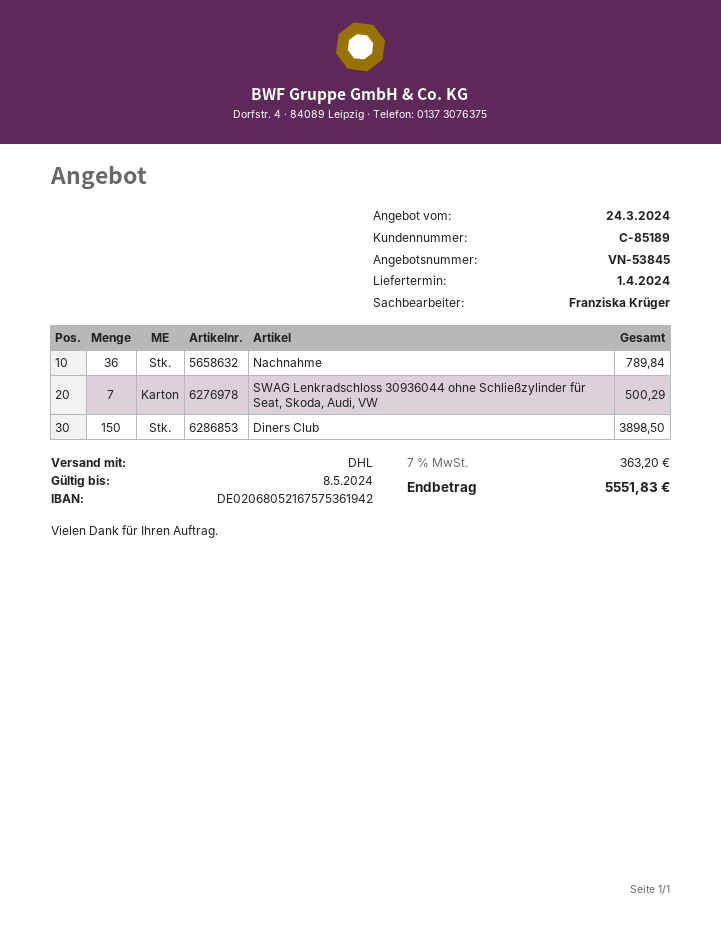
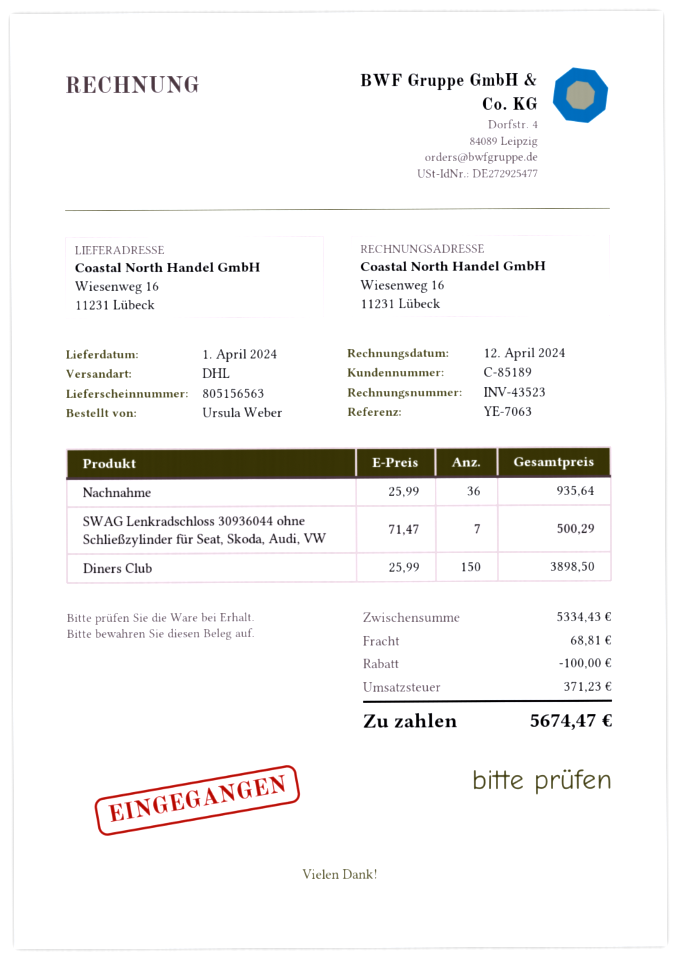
Nachnahme: 36 for 789.84 -> 36 for 935.64
discount: none -> 100.00
shipping: none -> 68.81
tax: 363.20 -> 371.23
total: 5551.83 -> 5674.47

